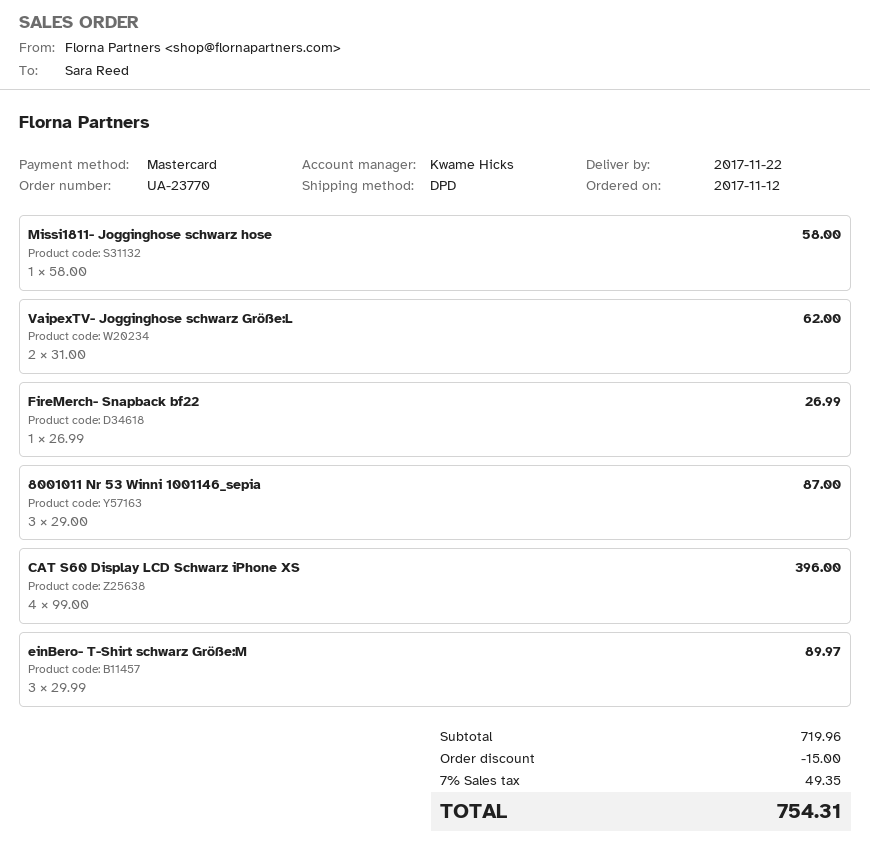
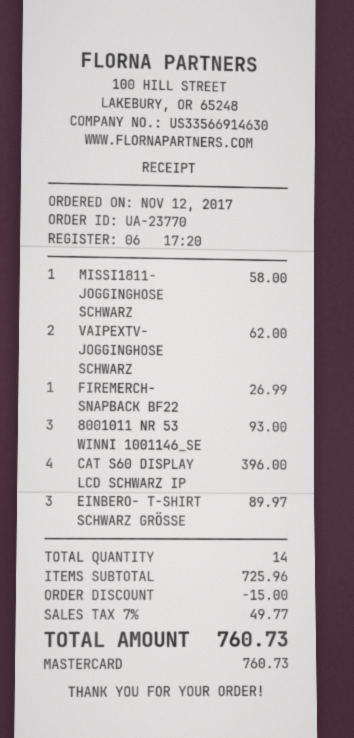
8001011 Nr 53 Winni 1001146_sepia: 3 for 87.00 -> 3 for 93.00
subtotal: 719.96 -> 725.96
tax: 7% = 49.35 -> 7% = 49.77
total: 754.31 -> 760.73

